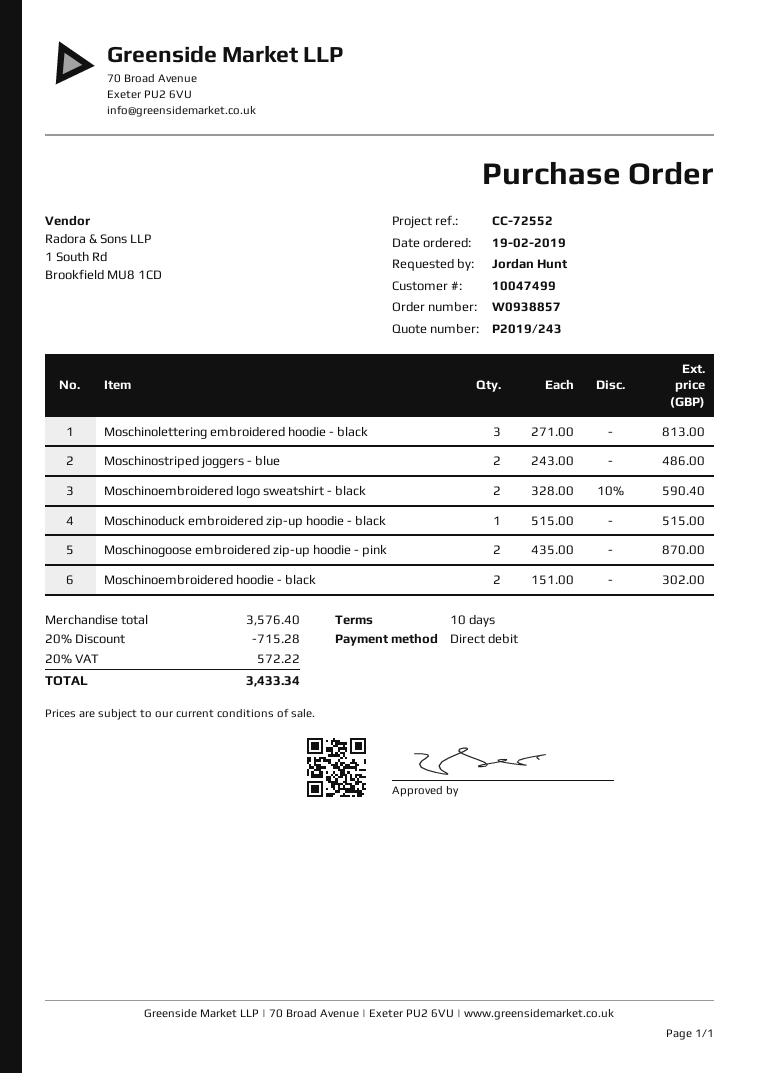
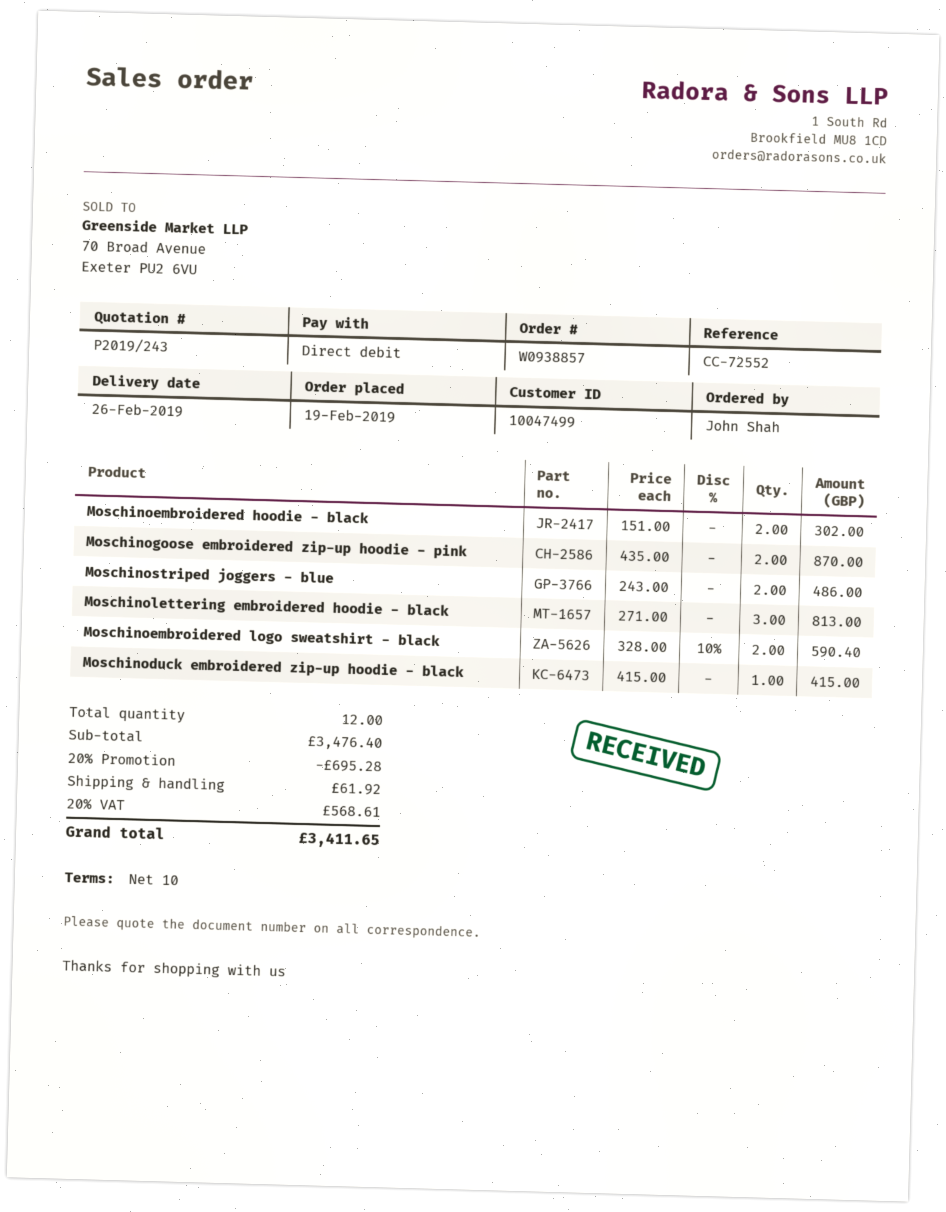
ordered by: Jordan Hunt -> John Shah
Moschinoduck embroidered zip-up hoodie - black: 1 x 515.00 = 515.00 -> 1 x 415.00 = 415.00
subtotal: 3576.40 -> 3476.40
discount: 20% = 715.28 -> 20% = 695.28
shipping: none -> 61.92
tax: 20% = 572.22 -> 20% = 568.61
total: 3433.34 -> 3411.65

